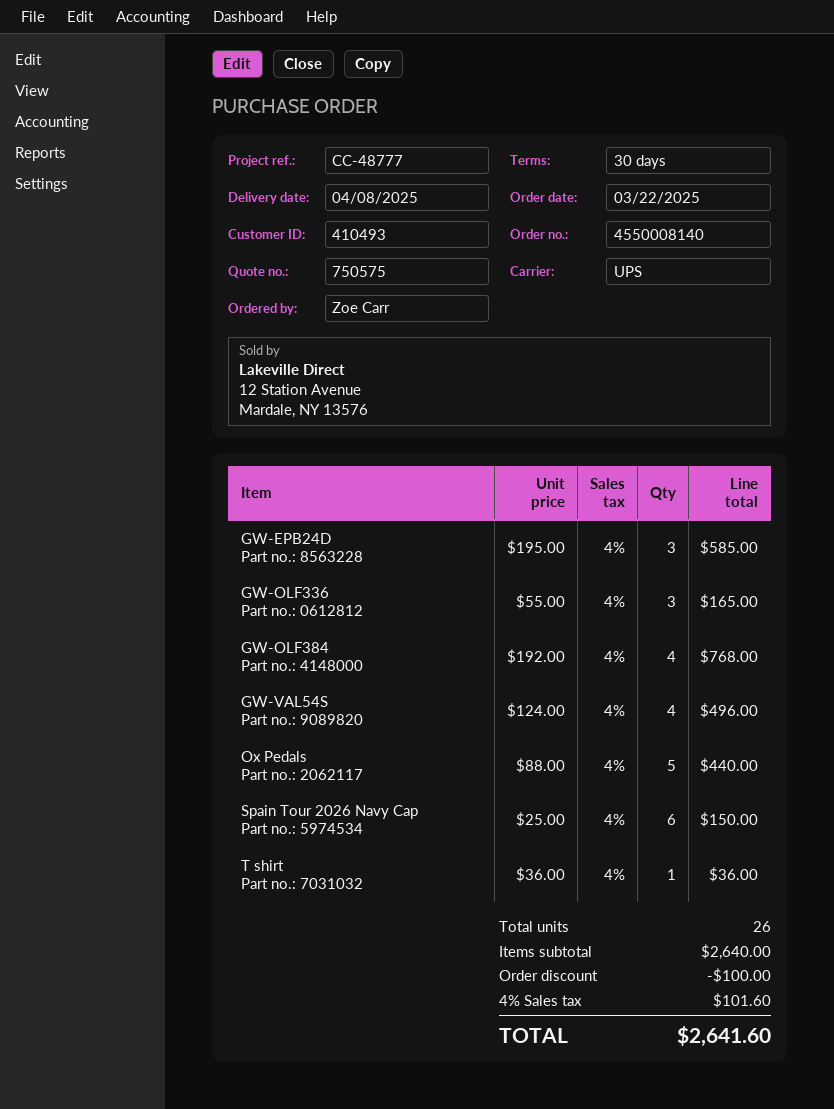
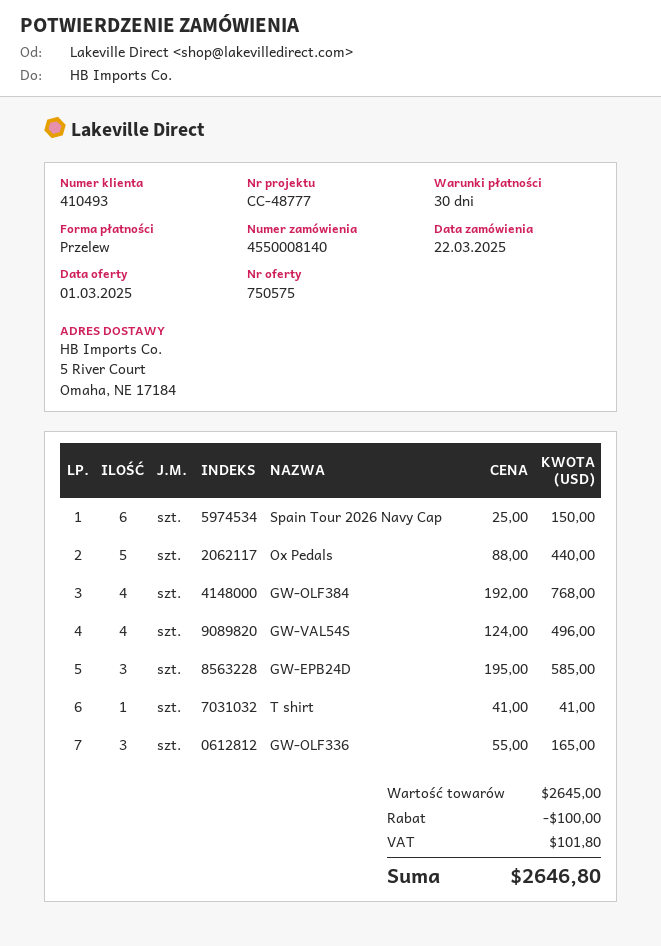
T shirt: 1 x 36.00 = 36.00 -> 1 x 41.00 = 41.00
subtotal: 2640.00 -> 2645.00
tax: 101.60 -> 101.80
total: 2641.60 -> 2646.80

